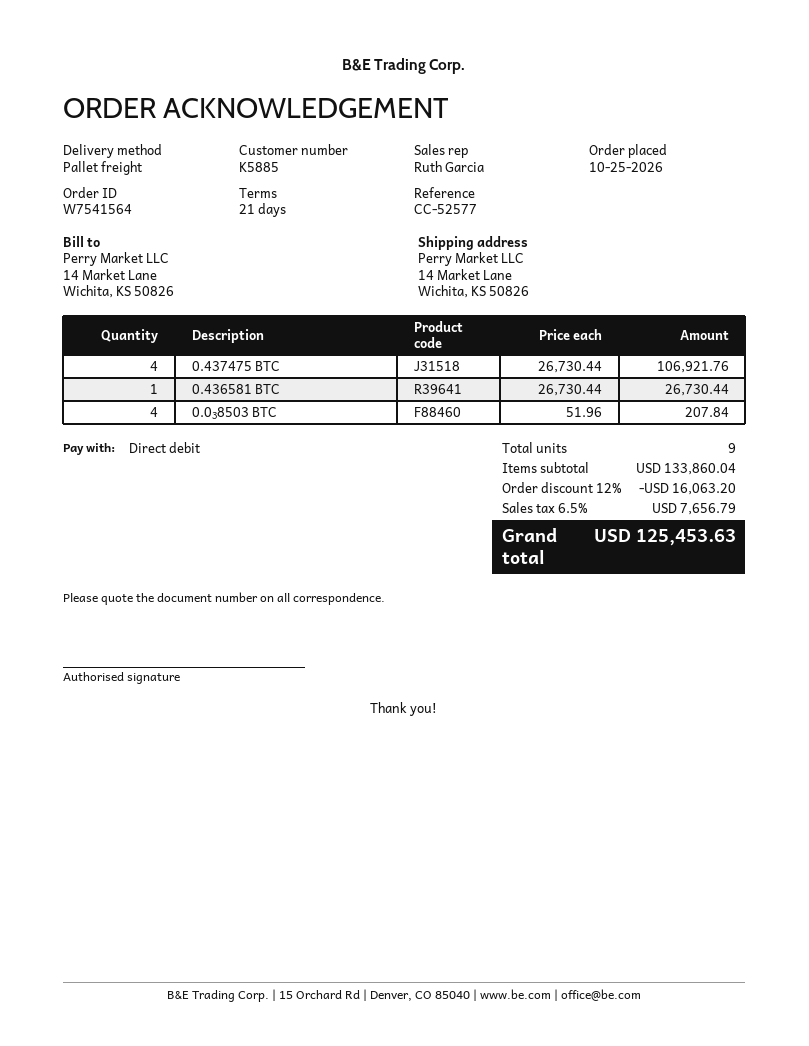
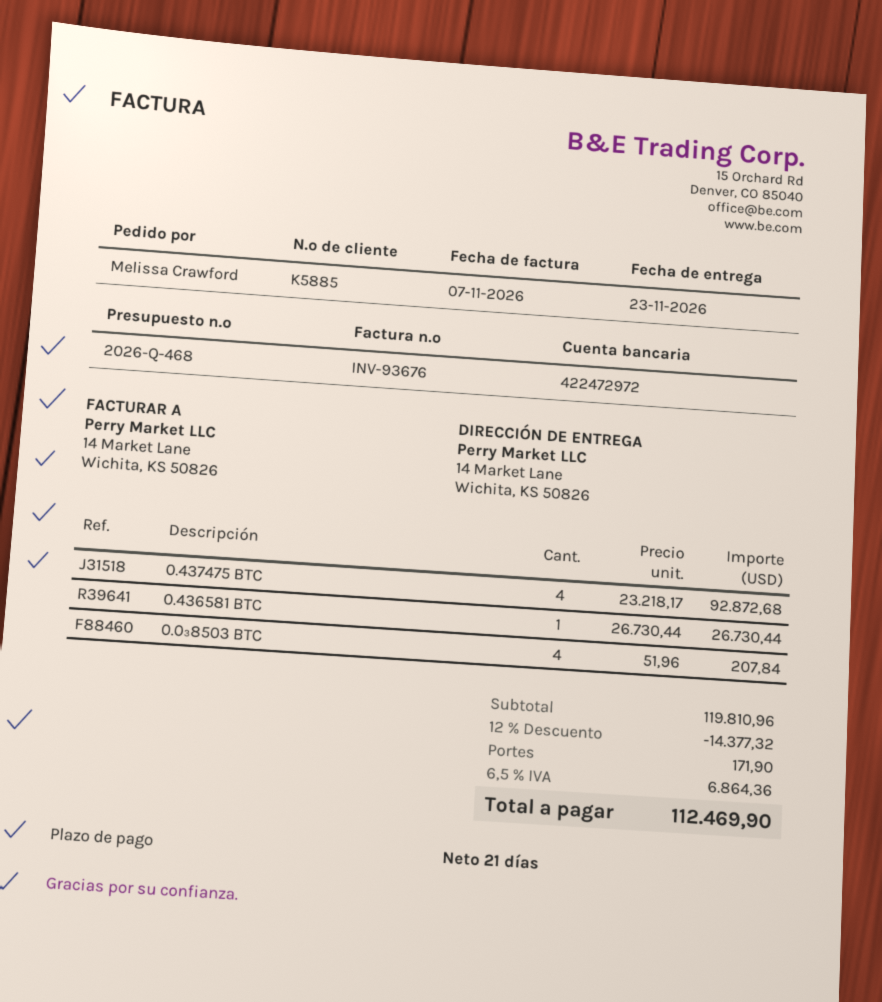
0.437475 BTC: 4 x 26730.44 = 106921.76 -> 4 x 23218.17 = 92872.68
subtotal: 133860.04 -> 119810.96
discount: 12% = 16063.20 -> 12% = 14377.32
shipping: none -> 171.90
tax: 6.5% = 7656.79 -> 6.5% = 6864.36
total: 125453.63 -> 112469.90

